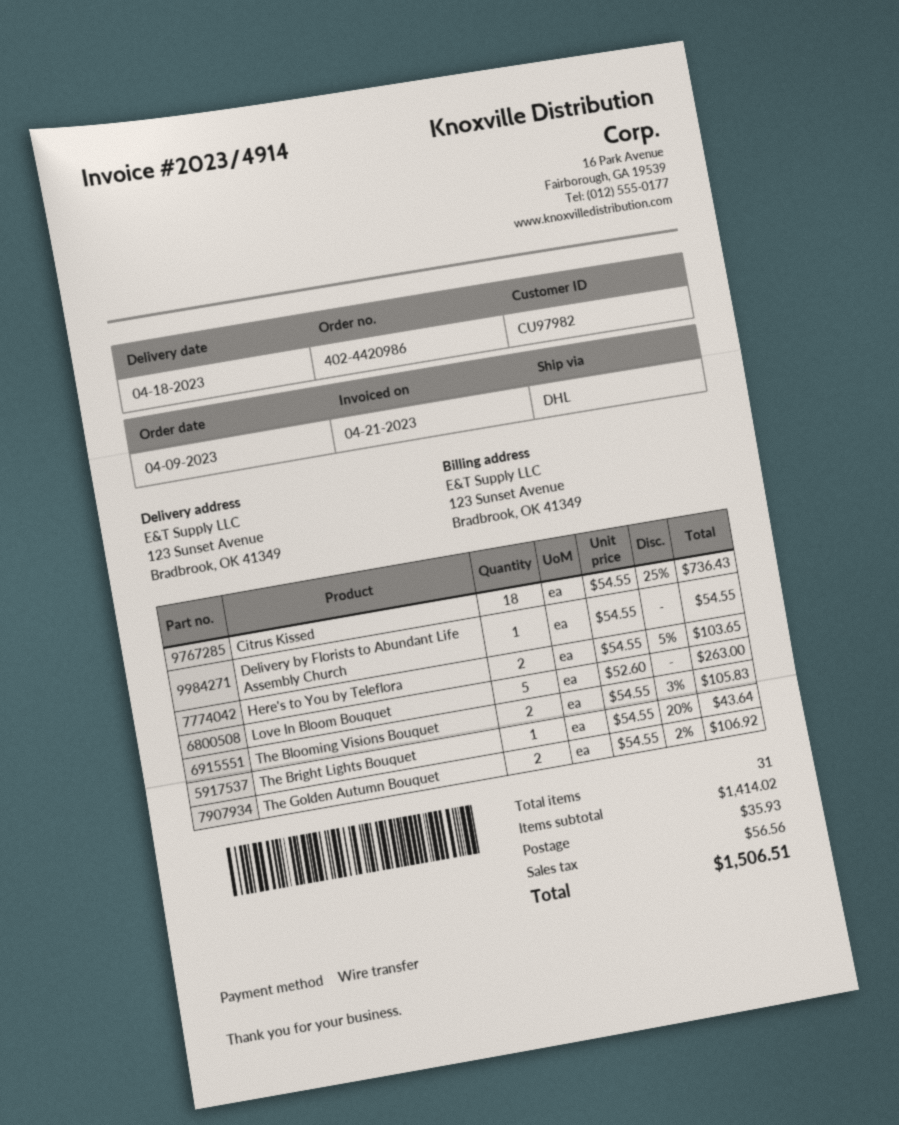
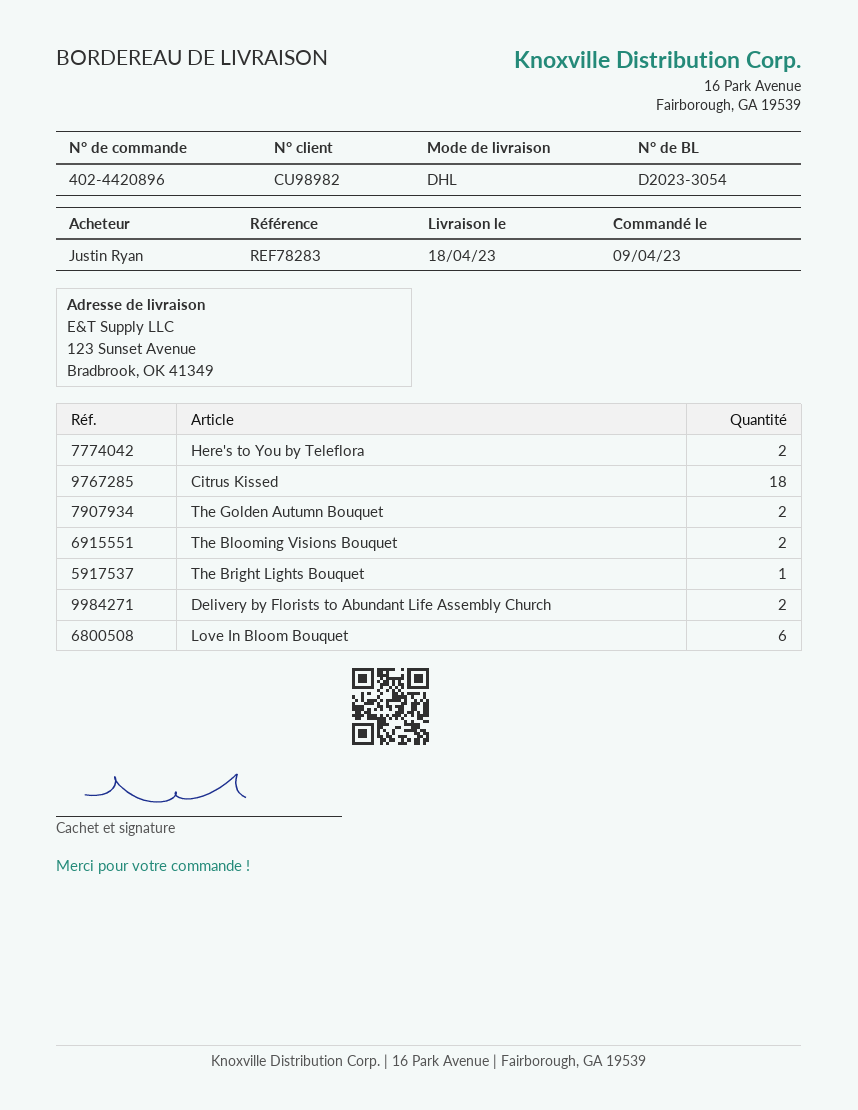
order number: 402-4420986 -> 402-4420896
customer number: CU97982 -> CU98982
Delivery by Florists to Abundant Life Assembly Church: 1 -> 2
Love In Bloom Bouquet: 5 -> 6

